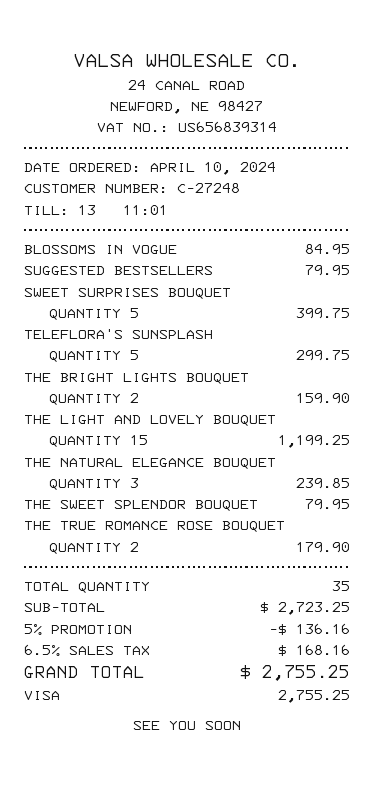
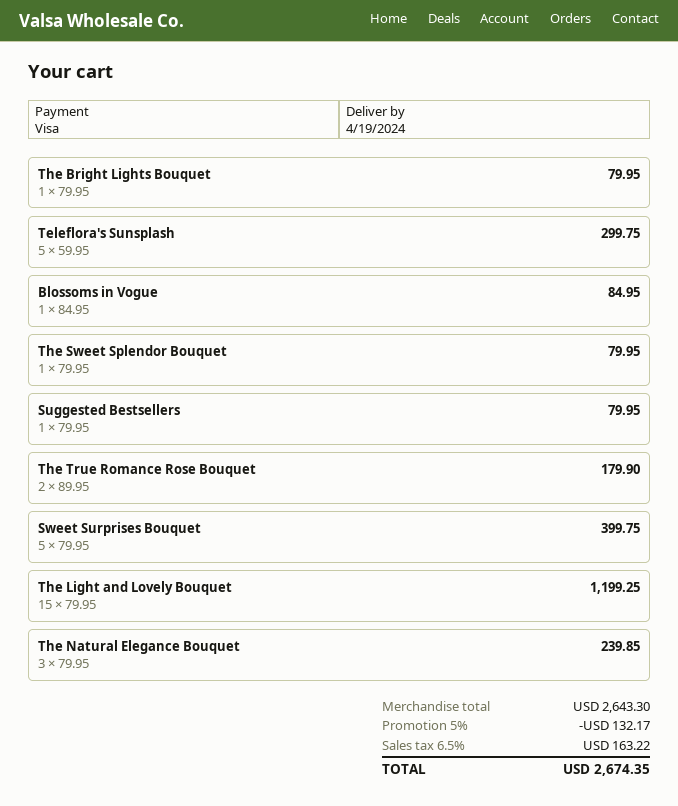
THE BRIGHT LIGHTS BOUQUET: 2 for 159.90 -> 1 for 79.95
subtotal: 2723.25 -> 2643.30
discount: 5% = 136.16 -> 5% = 132.17
tax: 6.5% = 168.16 -> 6.5% = 163.22
total: 2755.25 -> 2674.35

